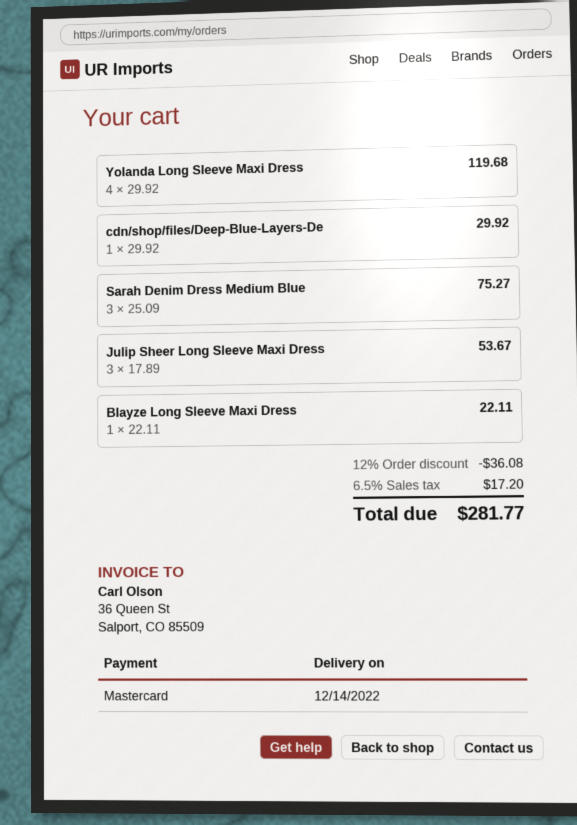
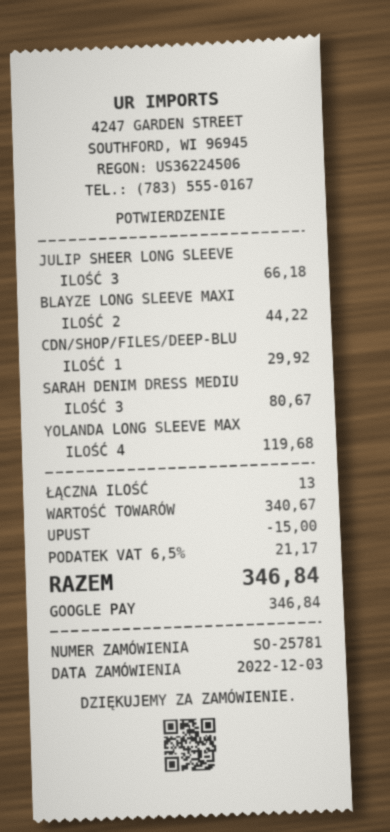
payment method: Mastercard -> Google Pay
Sarah Denim Dress Medium Blue: 3 for 75.27 -> 3 for 80.67
Julip Sheer Long Sleeve Maxi Dress: 3 for 53.67 -> 3 for 66.18
Blayze Long Sleeve Maxi Dress: 1 for 22.11 -> 2 for 44.22
discount: 36.08 -> 15.00
tax: 6.5% = 17.20 -> 6.5% = 21.17
total: 281.77 -> 346.84

